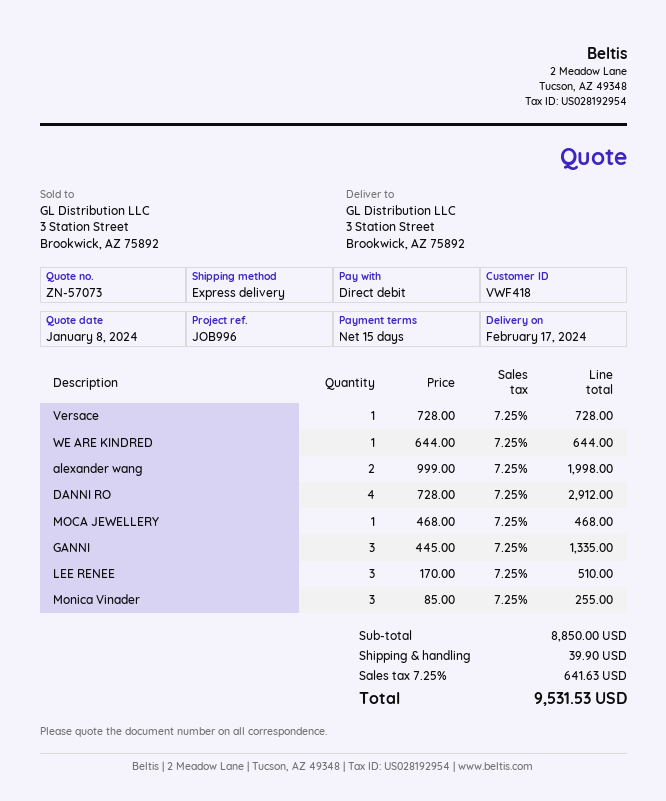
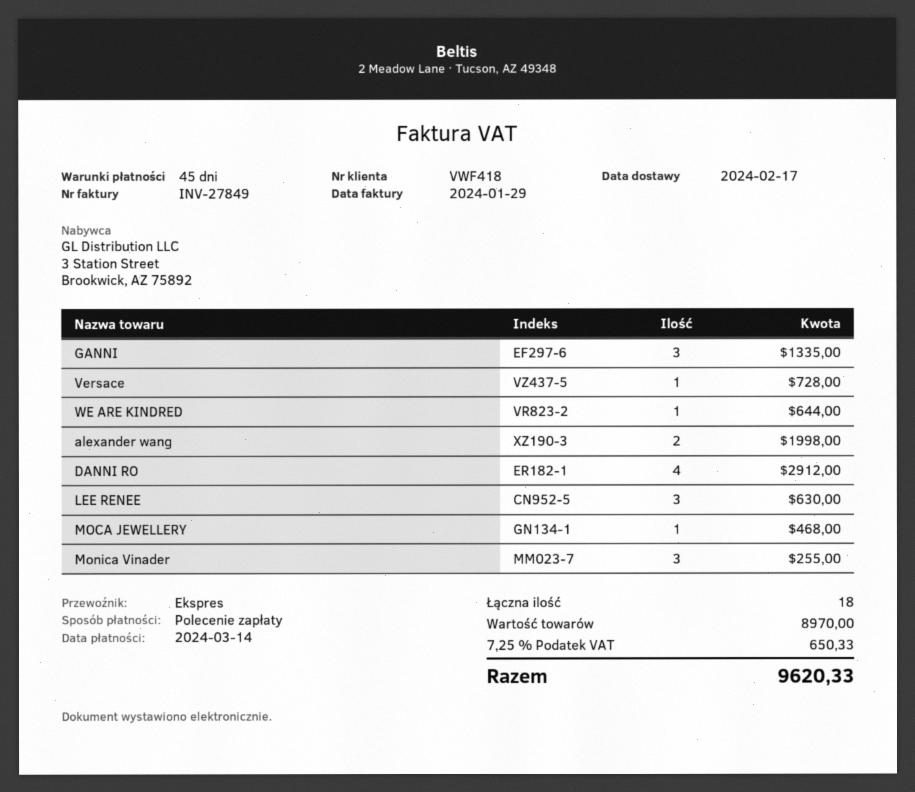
payment terms: 15 days -> 45 days
LEE RENEE: 3 for 510.00 -> 3 for 630.00
subtotal: 8850.00 -> 8970.00
shipping: 39.90 -> none
tax: 7.25% = 641.63 -> 7.25% = 650.33
total: 9531.53 -> 9620.33

